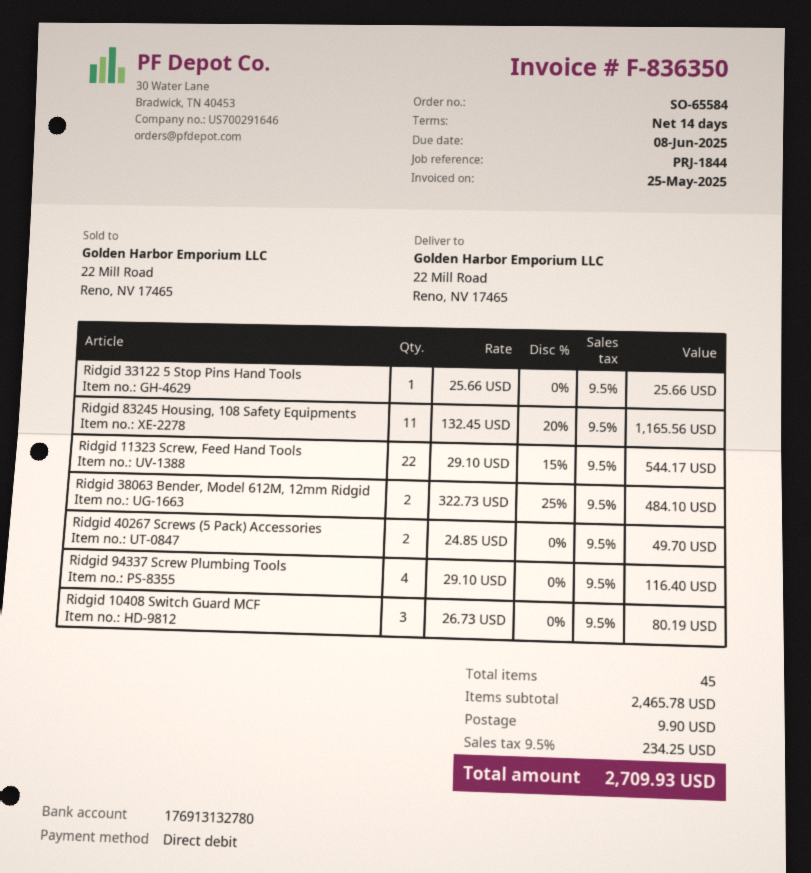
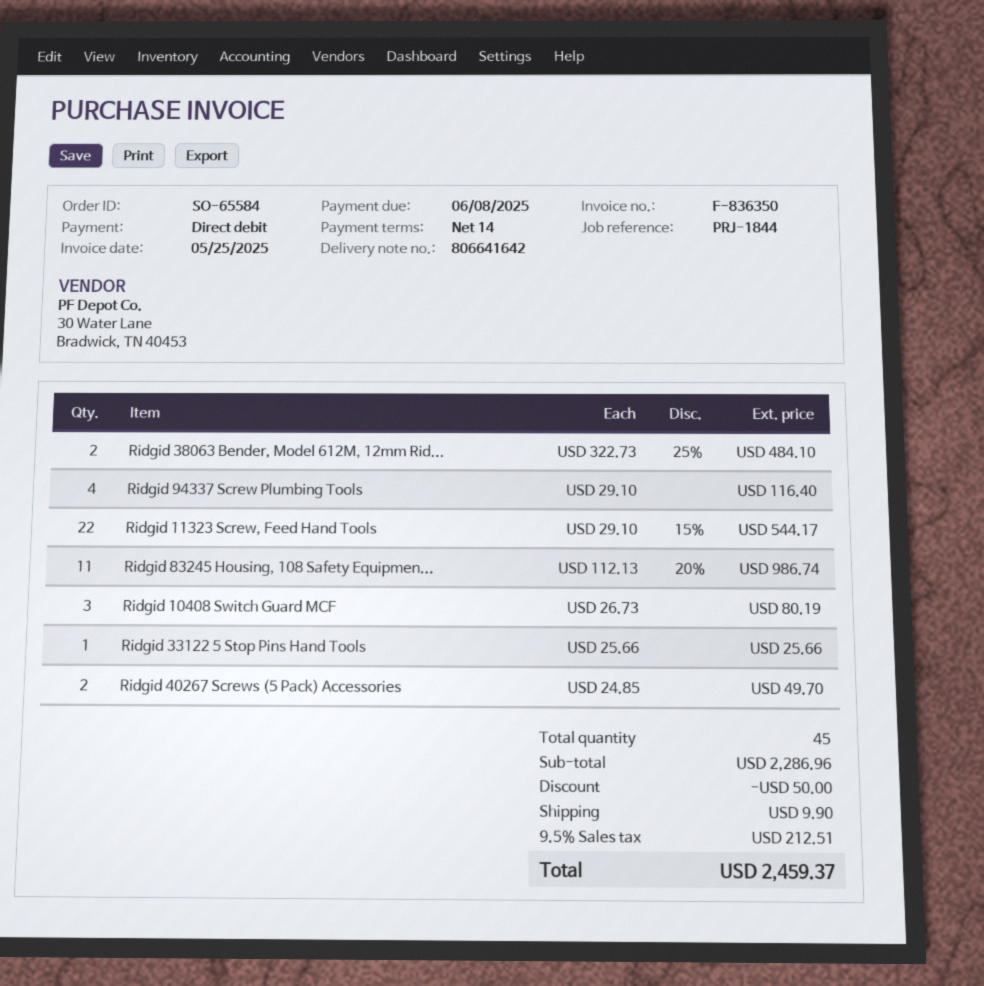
Ridgid 83245 Housing, 108 Safety Equipments: 11 x 132.45 - 20% = 1165.56 -> 11 x 112.13 - 20% = 986.74
subtotal: 2465.78 -> 2286.96
discount: none -> 50.00
tax: 9.5% = 234.25 -> 9.5% = 212.51
total: 2709.93 -> 2459.37

